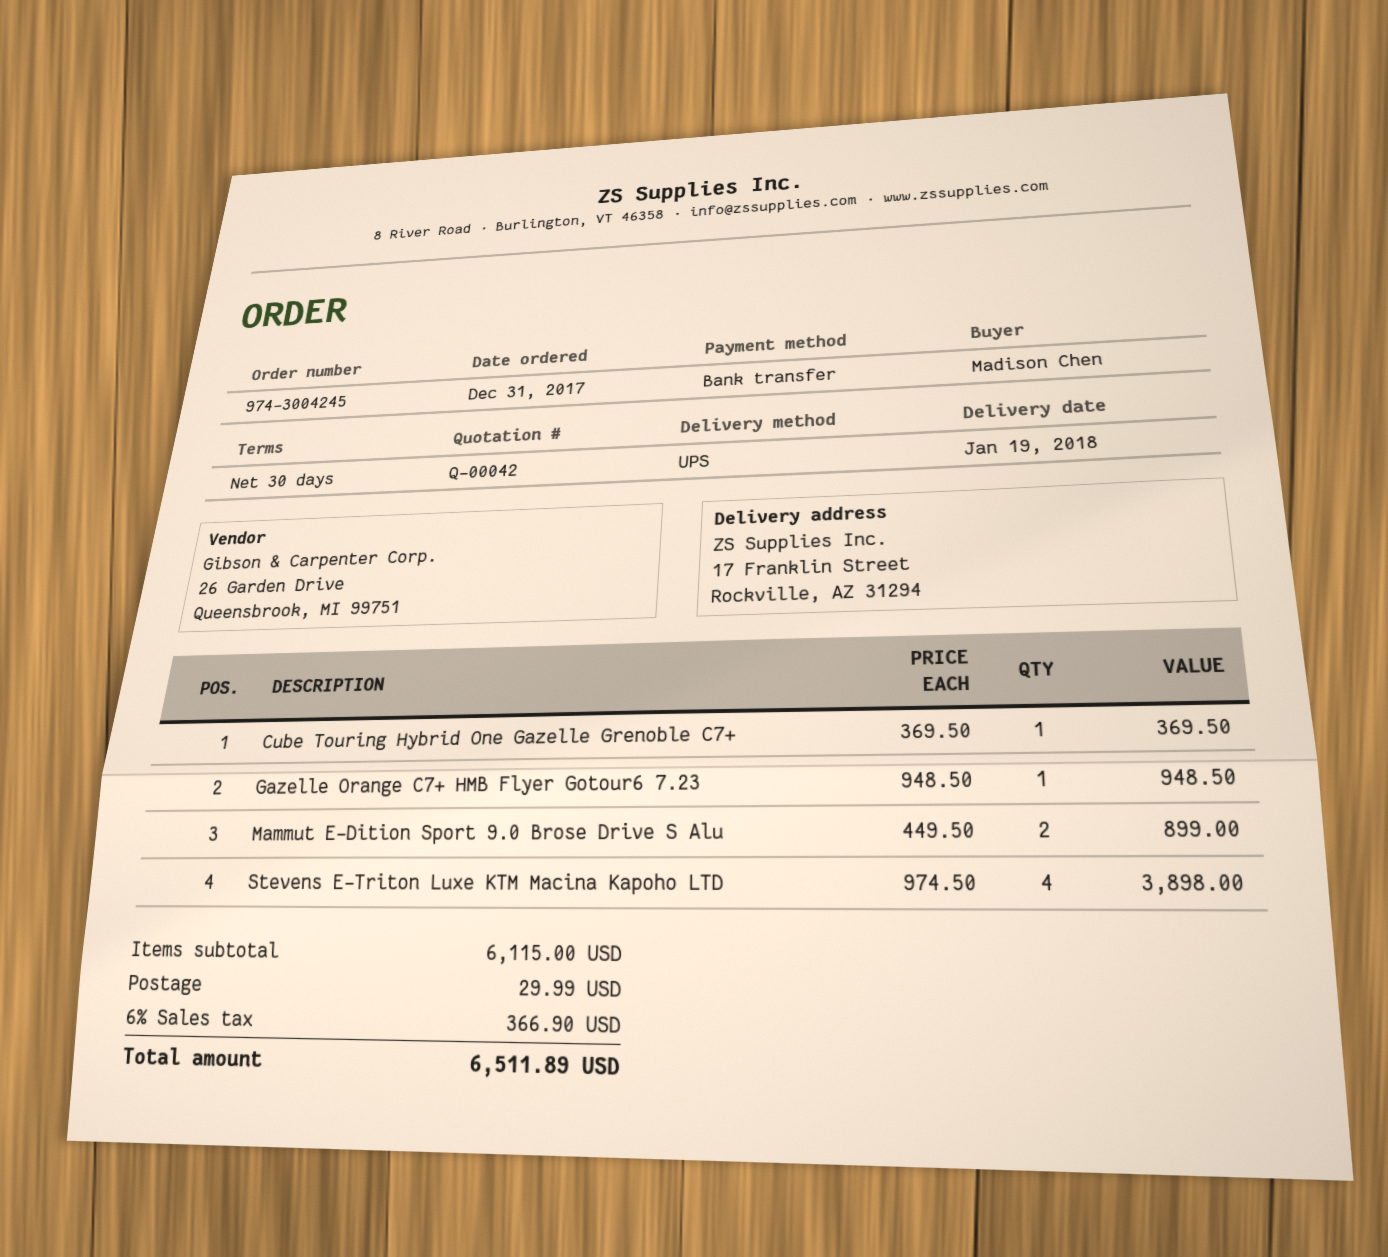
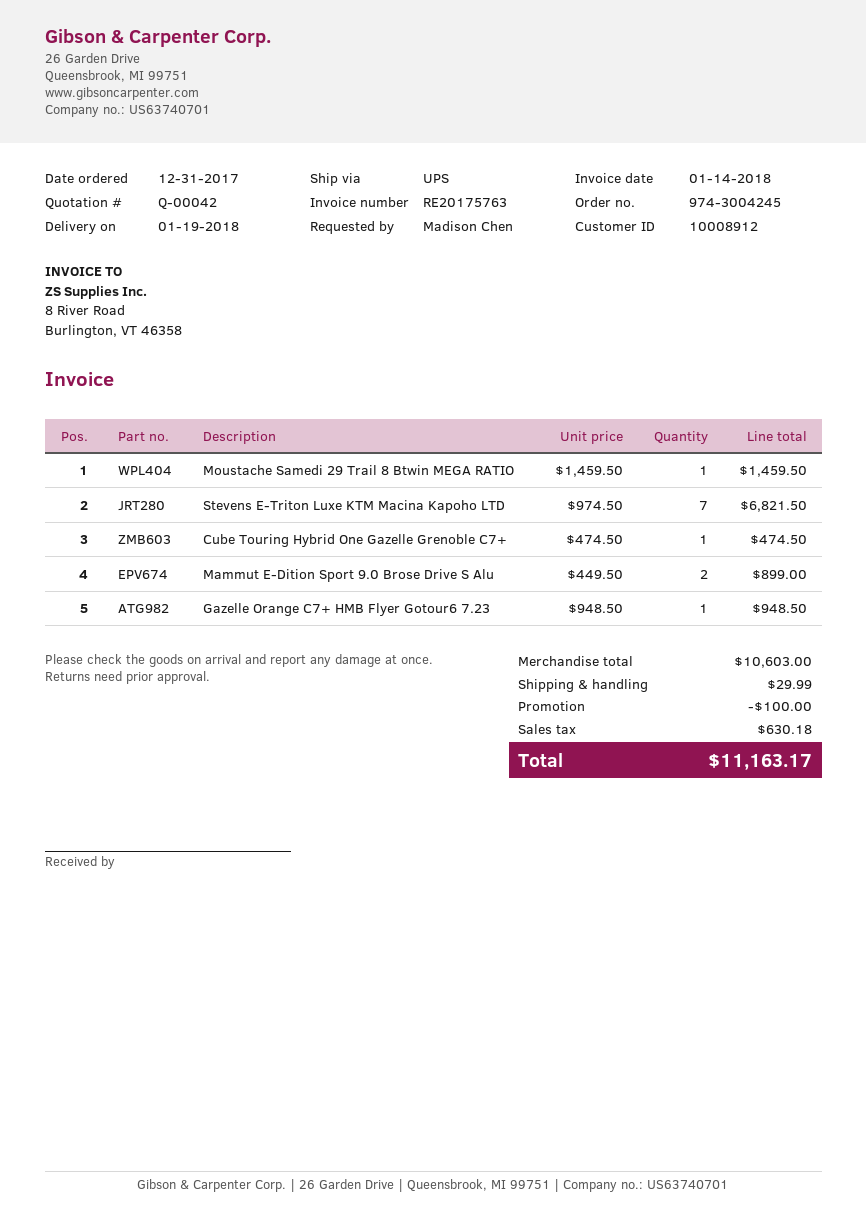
Cube Touring Hybrid One Gazelle Grenoble C7+: 1 x 369.50 = 369.50 -> 1 x 474.50 = 474.50
Stevens E-Triton Luxe KTM Macina Kapoho LTD: 4 x 974.50 = 3898.00 -> 7 x 974.50 = 6821.50
Moustache Samedi 29 Trail 8 Btwin MEGA RATIO: none -> 1 x 1459.50 = 1459.50
subtotal: 6115.00 -> 10603.00
discount: none -> 100.00
tax: 366.90 -> 630.18
total: 6511.89 -> 11163.17

